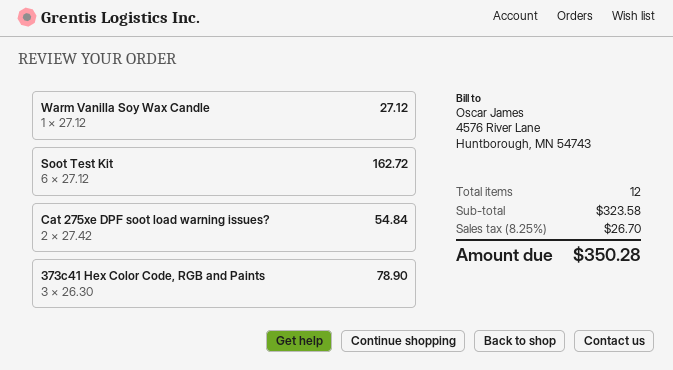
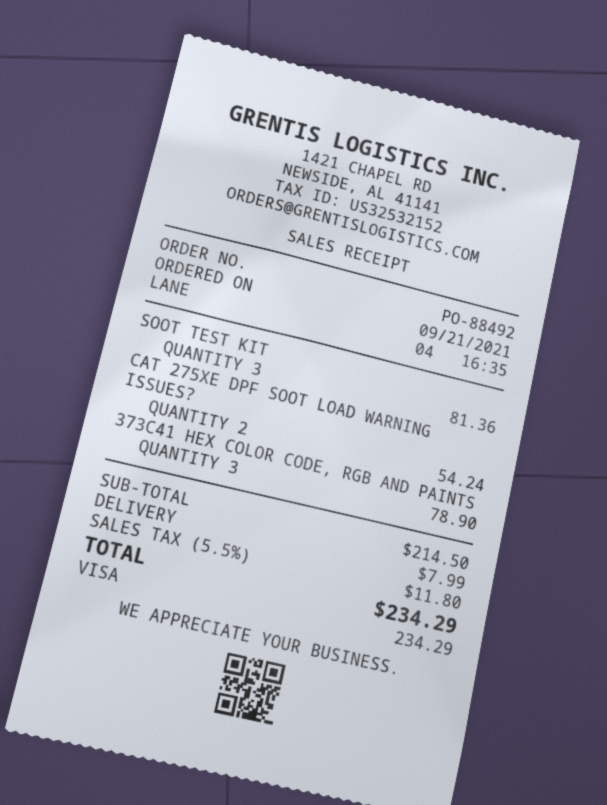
Warm Vanilla Soy Wax Candle: 1 for 27.12 -> none
Soot Test Kit: 6 for 162.72 -> 3 for 81.36
Cat 275xe DPF soot load warning issues?: 2 for 54.84 -> 2 for 54.24
subtotal: 323.58 -> 214.50
shipping: none -> 7.99
tax: 8.25% = 26.70 -> 5.5% = 11.80
total: 350.28 -> 234.29

